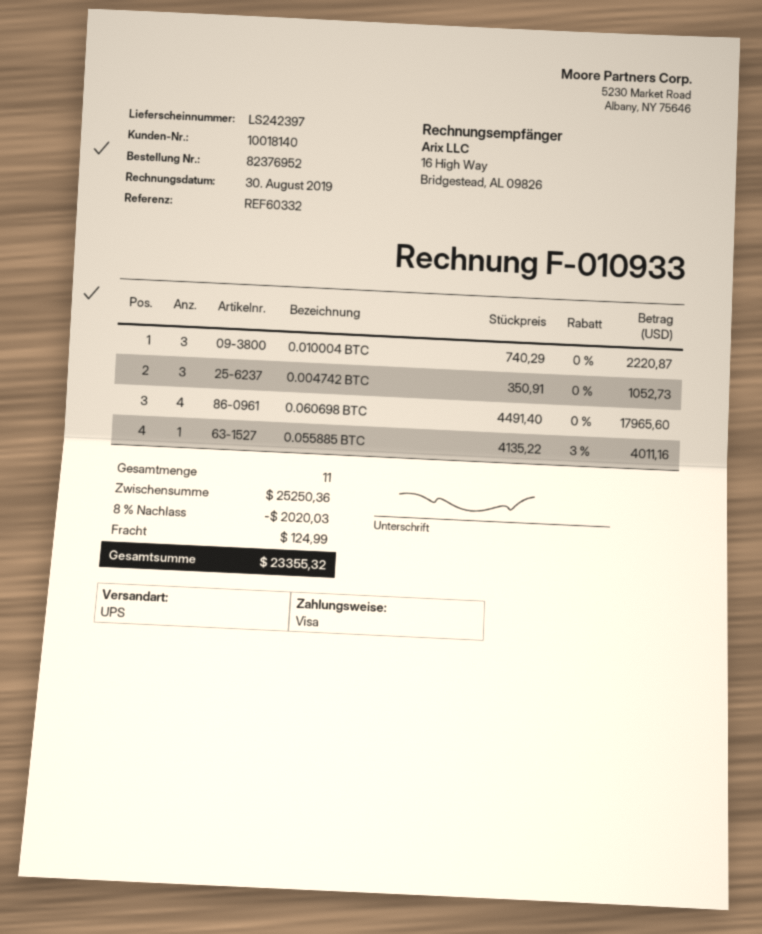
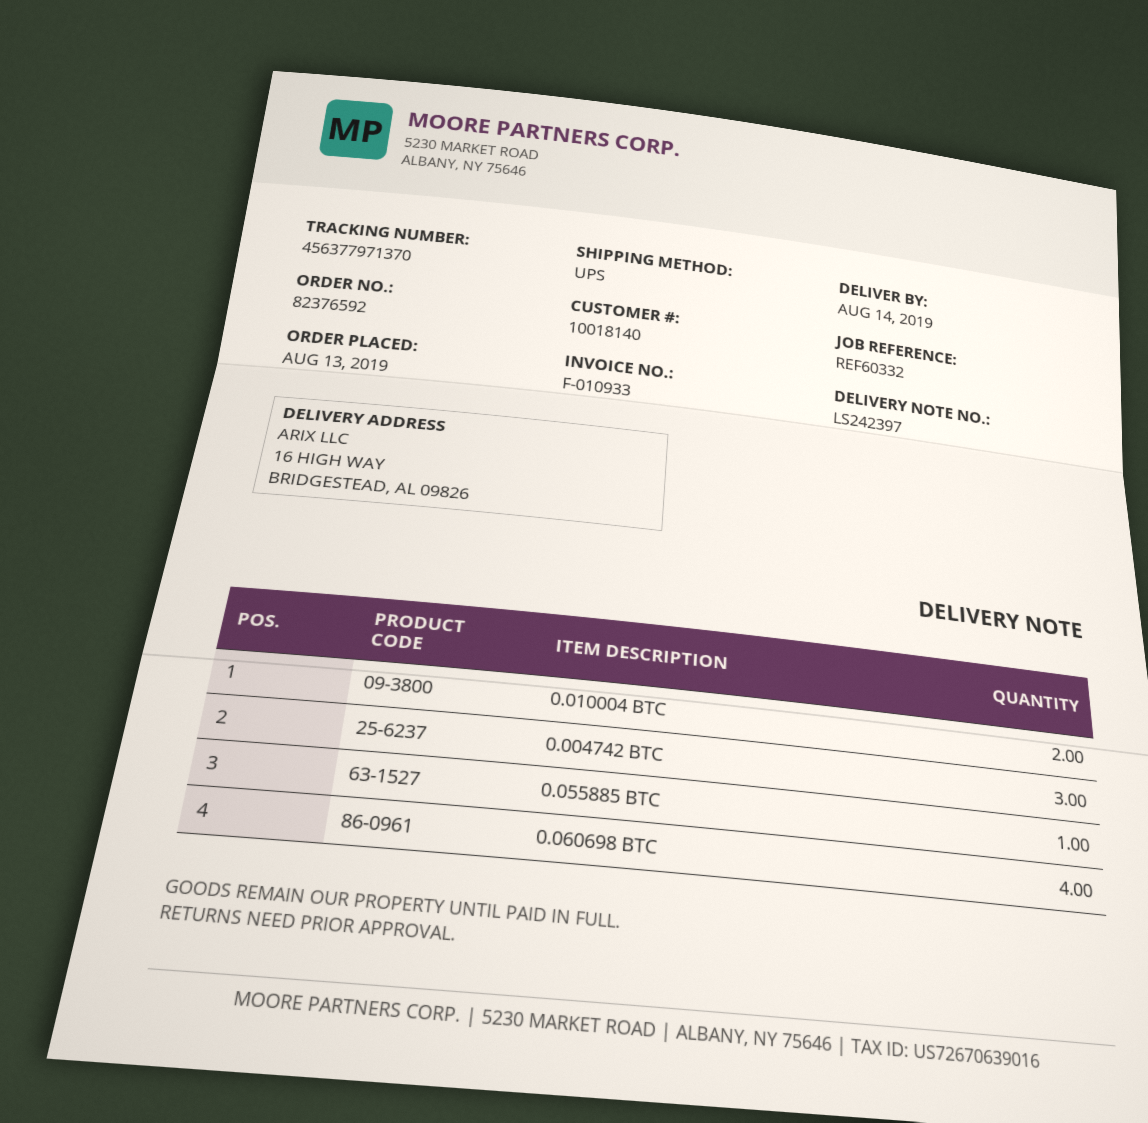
order number: 82376952 -> 82376592
0.010004 BTC: 3 -> 2

